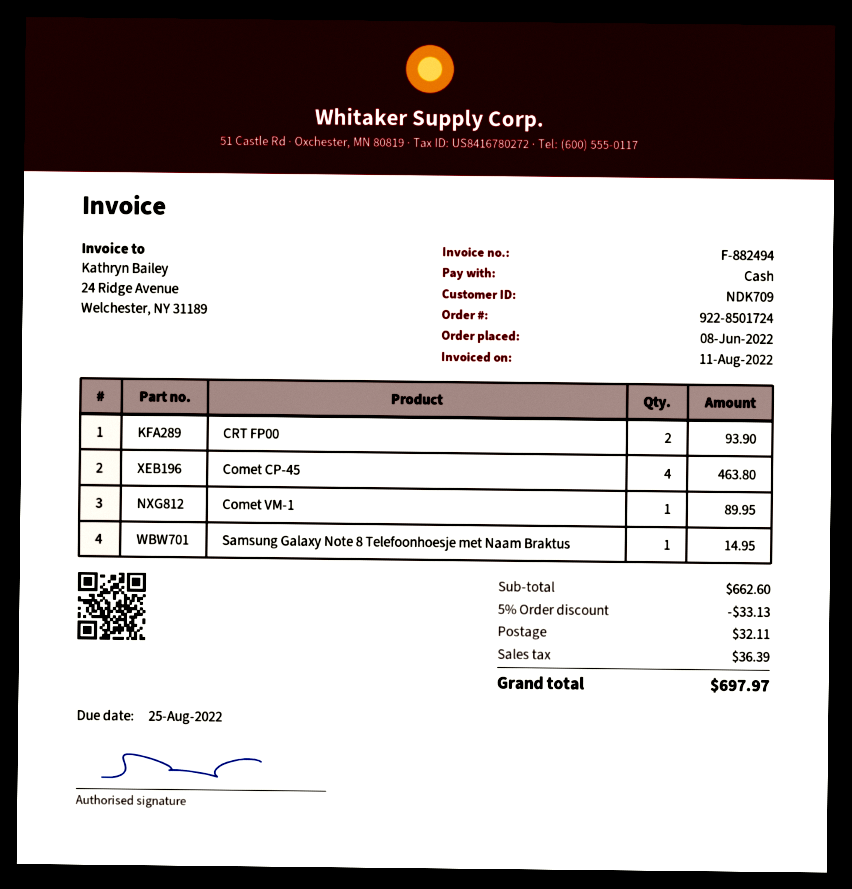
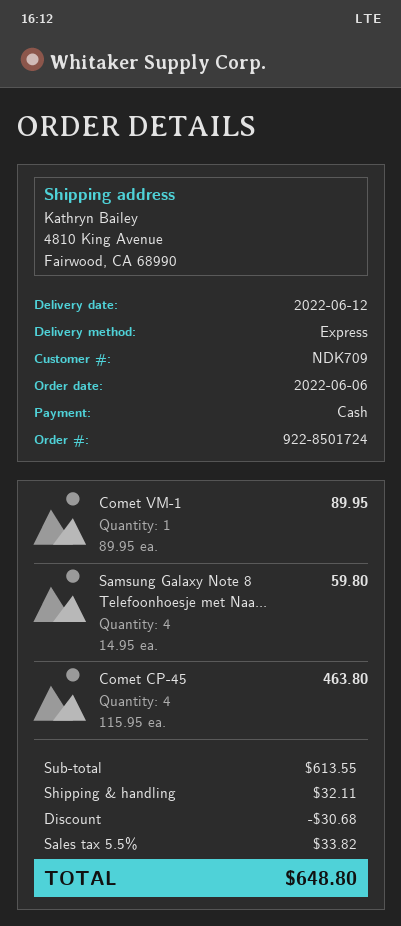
order date: 2022-06-08 -> 2022-06-06
CRT FP00: 2 for 93.90 -> none
Samsung Galaxy Note 8 Telefoonhoesje met Naam Braktus: 1 for 14.95 -> 4 for 59.80
subtotal: 662.60 -> 613.55
discount: 33.13 -> 30.68
tax: 36.39 -> 33.82
total: 697.97 -> 648.80

